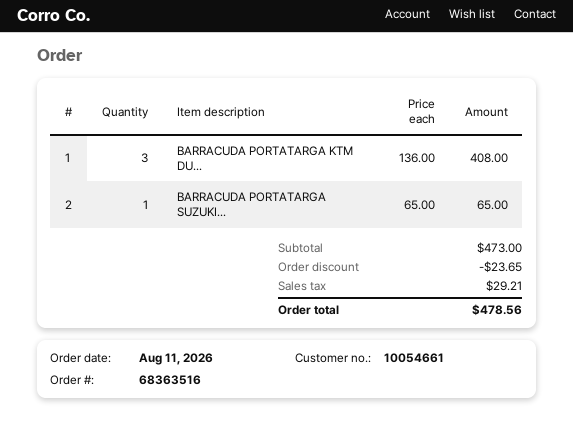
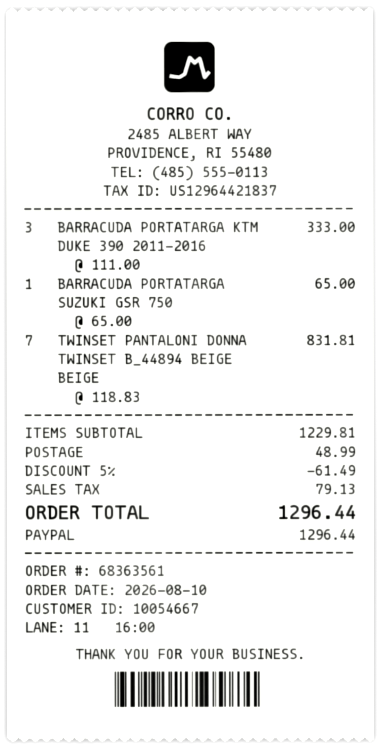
order number: 68363516 -> 68363561
order date: 2026-08-11 -> 2026-08-10
customer number: 10054661 -> 10054667
BARRACUDA PORTATARGA KTM DU...: 3 x 136.00 = 408.00 -> 3 x 111.00 = 333.00
TWINSET PANTALONI DONNA TWINSET B_44894 BEIGE BEIGE: none -> 7 x 118.83 = 831.81
subtotal: 473.00 -> 1229.81
discount: 23.65 -> 61.49
shipping: none -> 48.99
tax: 29.21 -> 79.13
total: 478.56 -> 1296.44

